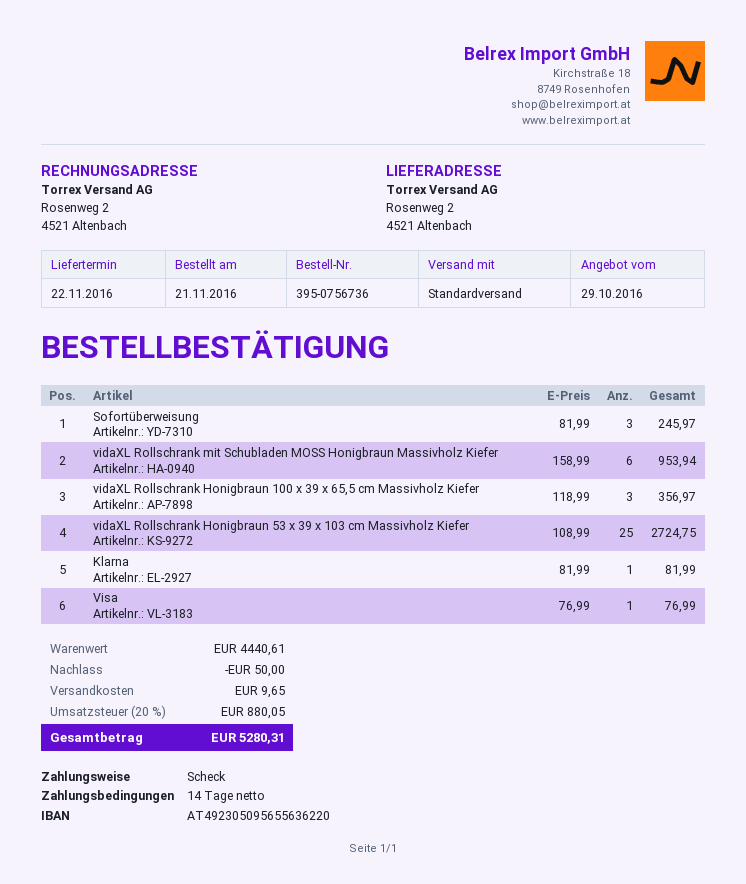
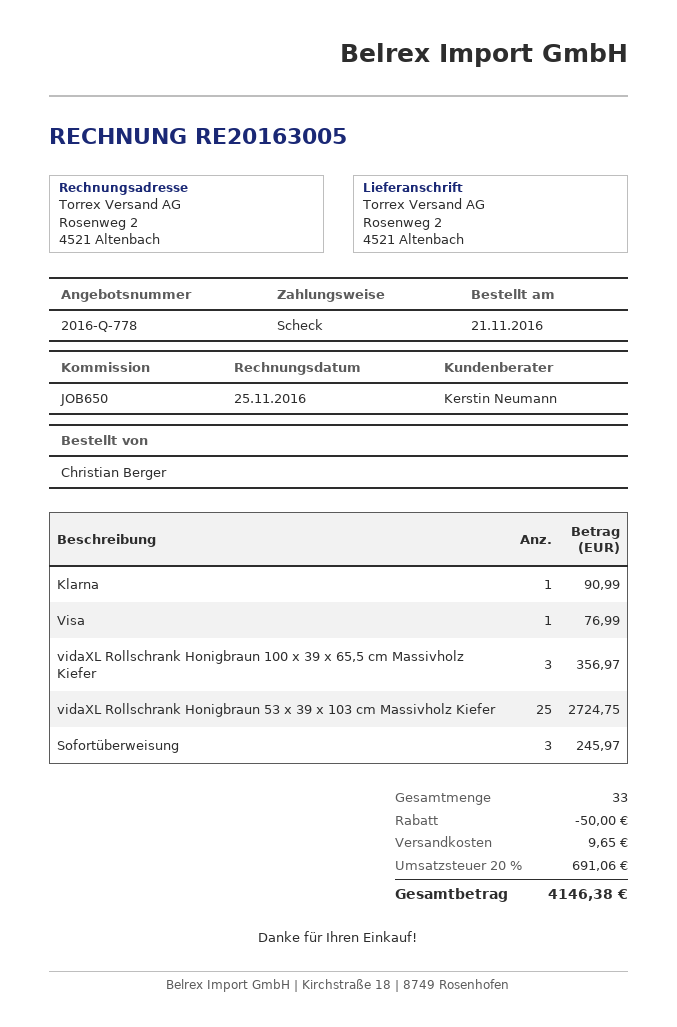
vidaXL Rollschrank mit Schubladen MOSS Honigbraun Massivholz Kiefer: 6 for 953.94 -> none
Klarna: 1 for 81.99 -> 1 for 90.99
tax: 20% = 880.05 -> 20% = 691.06
total: 5280.31 -> 4146.38

